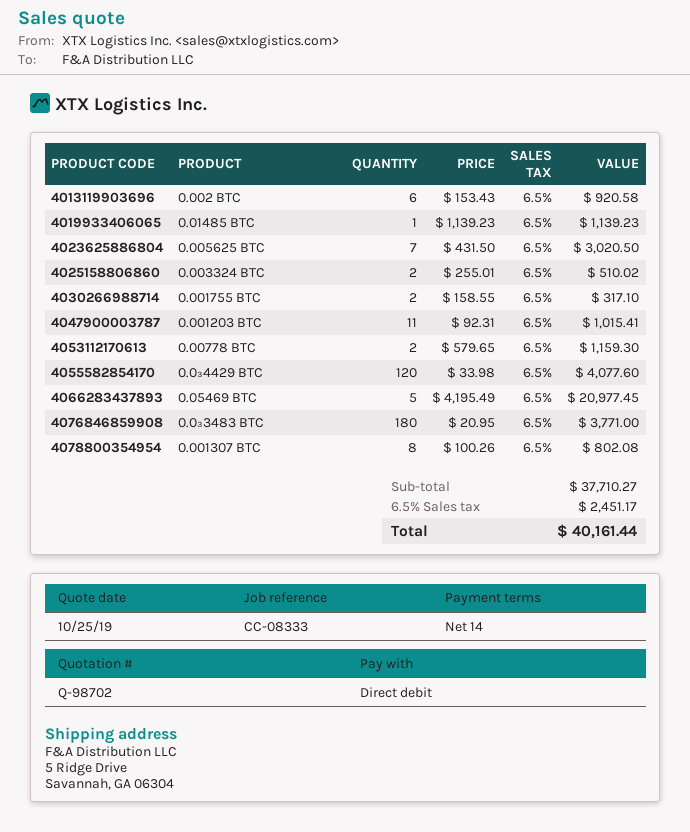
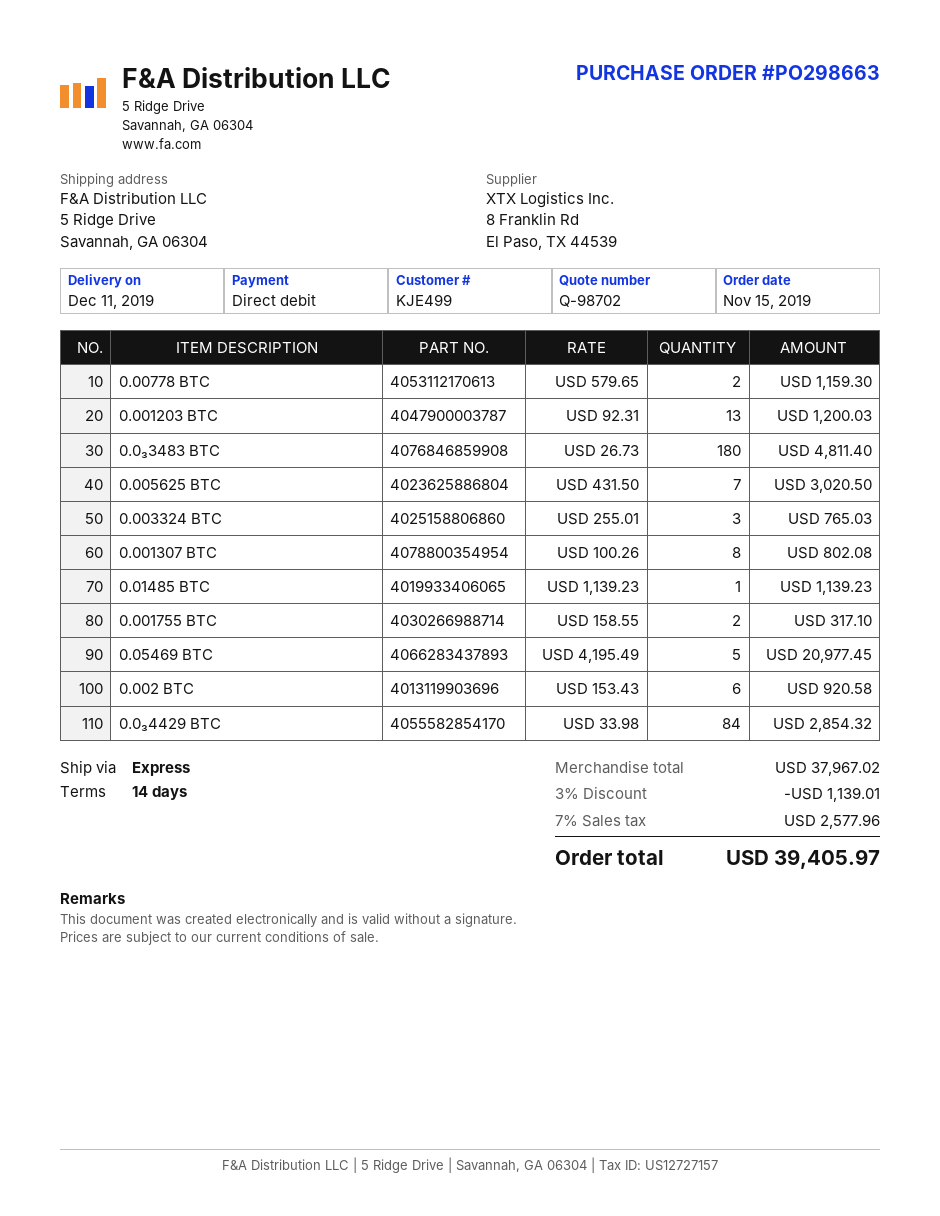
0.003324 BTC: 2 x 255.01 = 510.02 -> 3 x 255.01 = 765.03
0.001203 BTC: 11 x 92.31 = 1015.41 -> 13 x 92.31 = 1200.03
0.0₃4429 BTC: 120 x 33.98 = 4077.60 -> 84 x 33.98 = 2854.32
0.0₃3483 BTC: 180 x 20.95 = 3771.00 -> 180 x 26.73 = 4811.40
subtotal: 37710.27 -> 37967.02
discount: none -> 3% = 1139.01
tax: 6.5% = 2451.17 -> 7% = 2577.96
total: 40161.44 -> 39405.97

